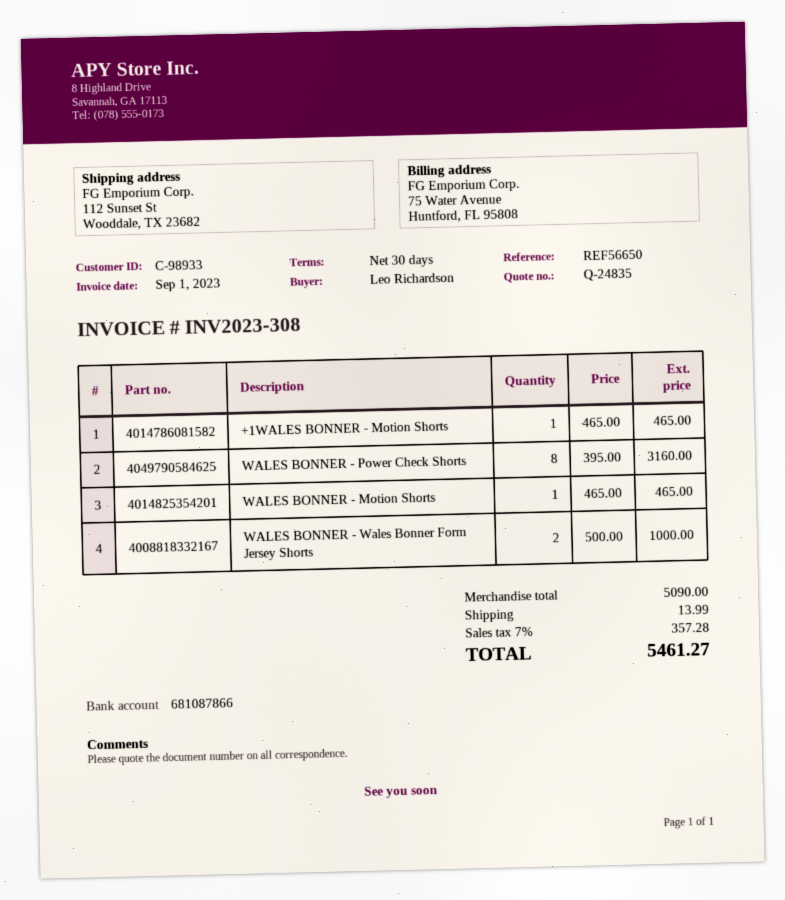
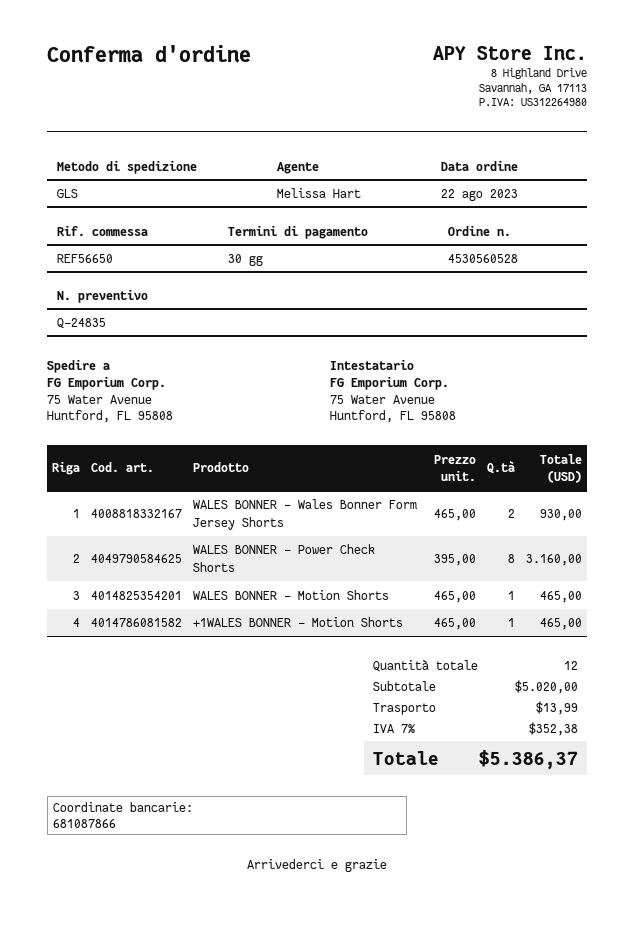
ship to: 112 Sunset St, Wooddale, TX 23682 -> 75 Water Avenue, Huntford, FL 95808
WALES BONNER - Wales Bonner Form Jersey Shorts: 2 x 500.00 = 1000.00 -> 2 x 465.00 = 930.00
subtotal: 5090.00 -> 5020.00
tax: 7% = 357.28 -> 7% = 352.38
total: 5461.27 -> 5386.37

